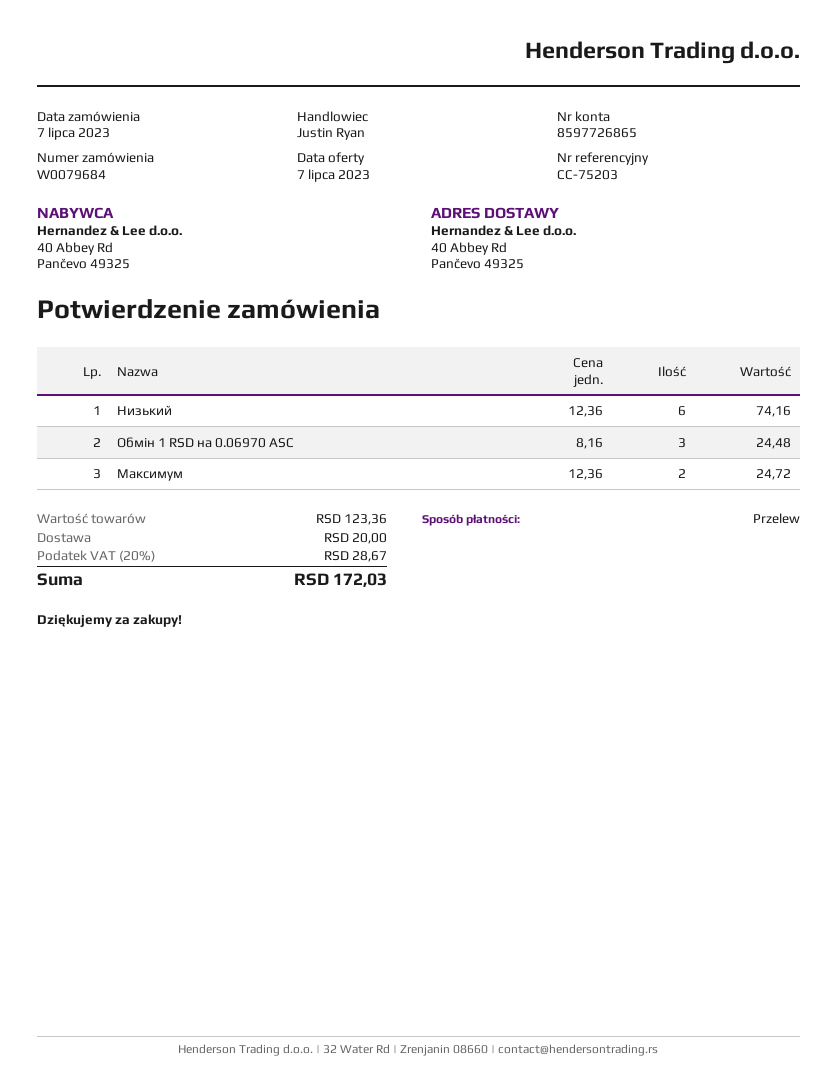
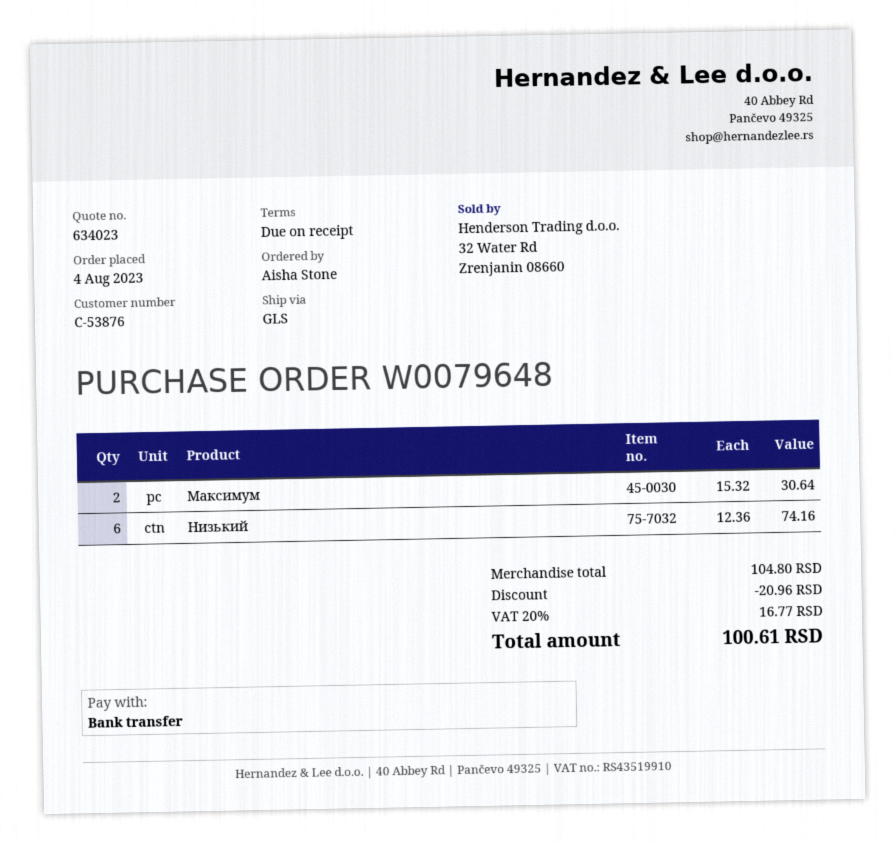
order number: W0079684 -> W0079648
order date: 2023-07-07 -> 2023-08-04
Обмін 1 RSD на 0.06970 ASC: 3 x 8.16 = 24.48 -> none
Максимум: 2 x 12.36 = 24.72 -> 2 x 15.32 = 30.64
subtotal: 123.36 -> 104.80
discount: none -> 20.96
shipping: 20.00 -> none
tax: 20% = 28.67 -> 20% = 16.77
total: 172.03 -> 100.61

